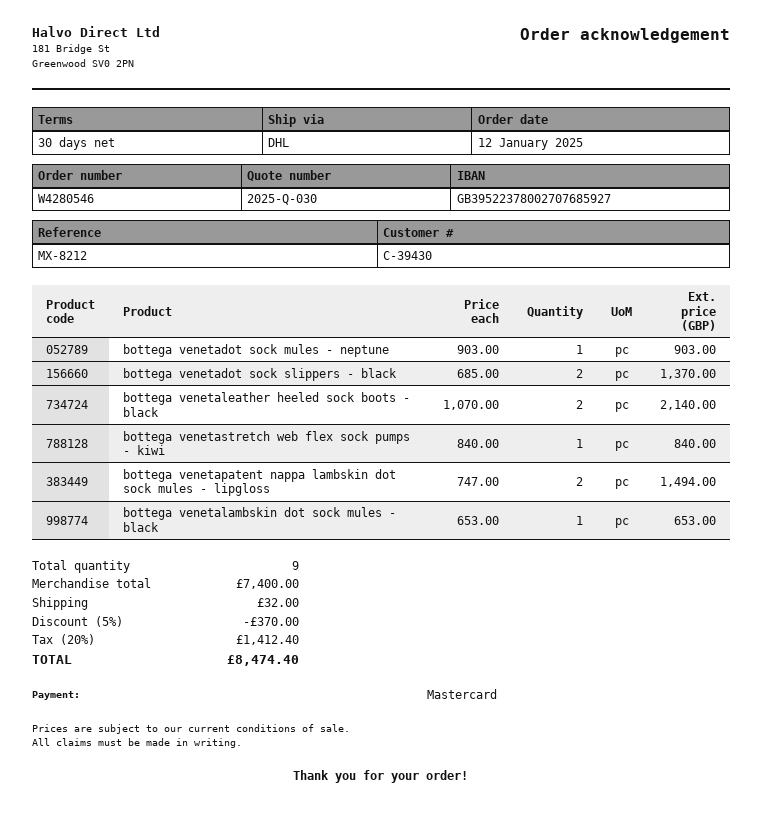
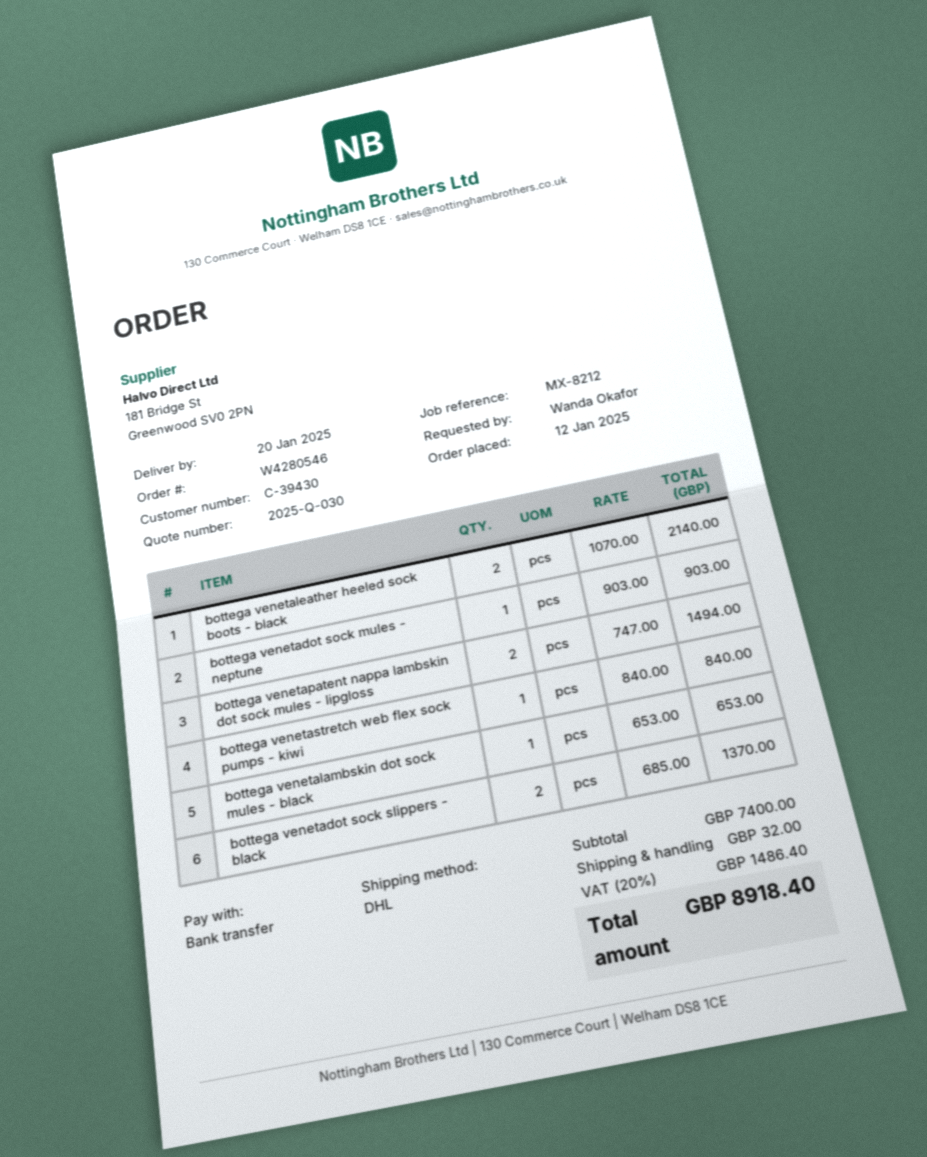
payment method: Mastercard -> bank transfer
discount: 5% = 370.00 -> none
tax: 20% = 1412.40 -> 20% = 1486.40
total: 8474.40 -> 8918.40

